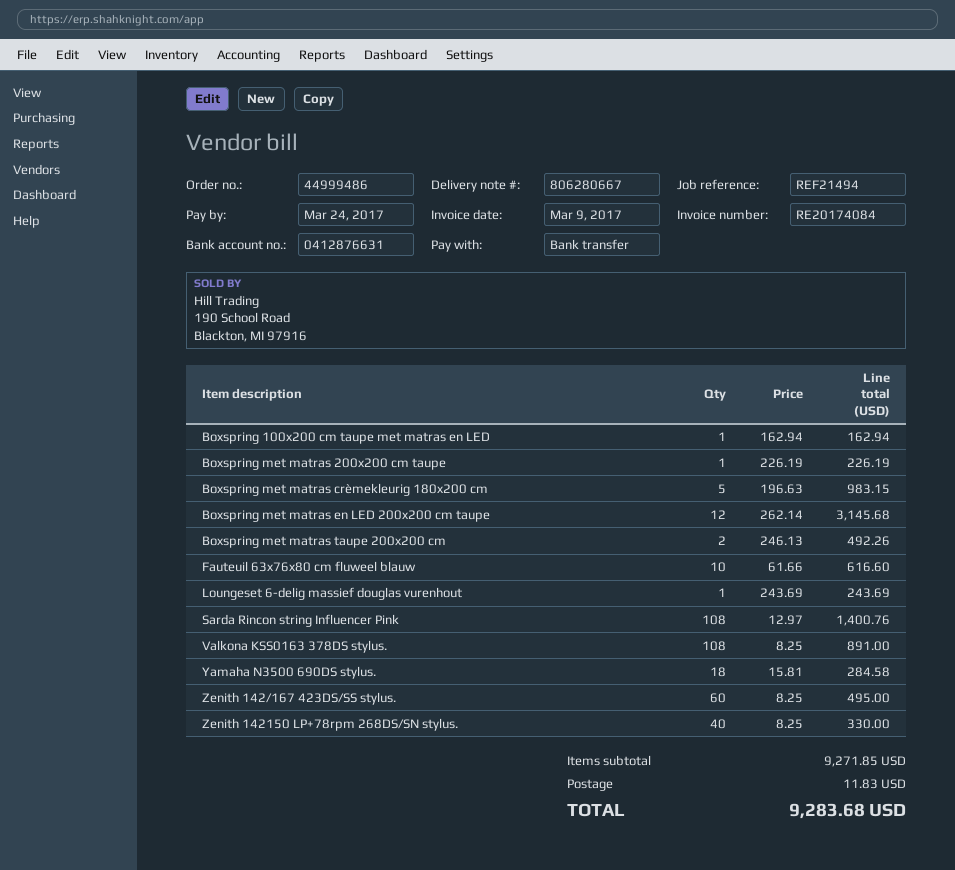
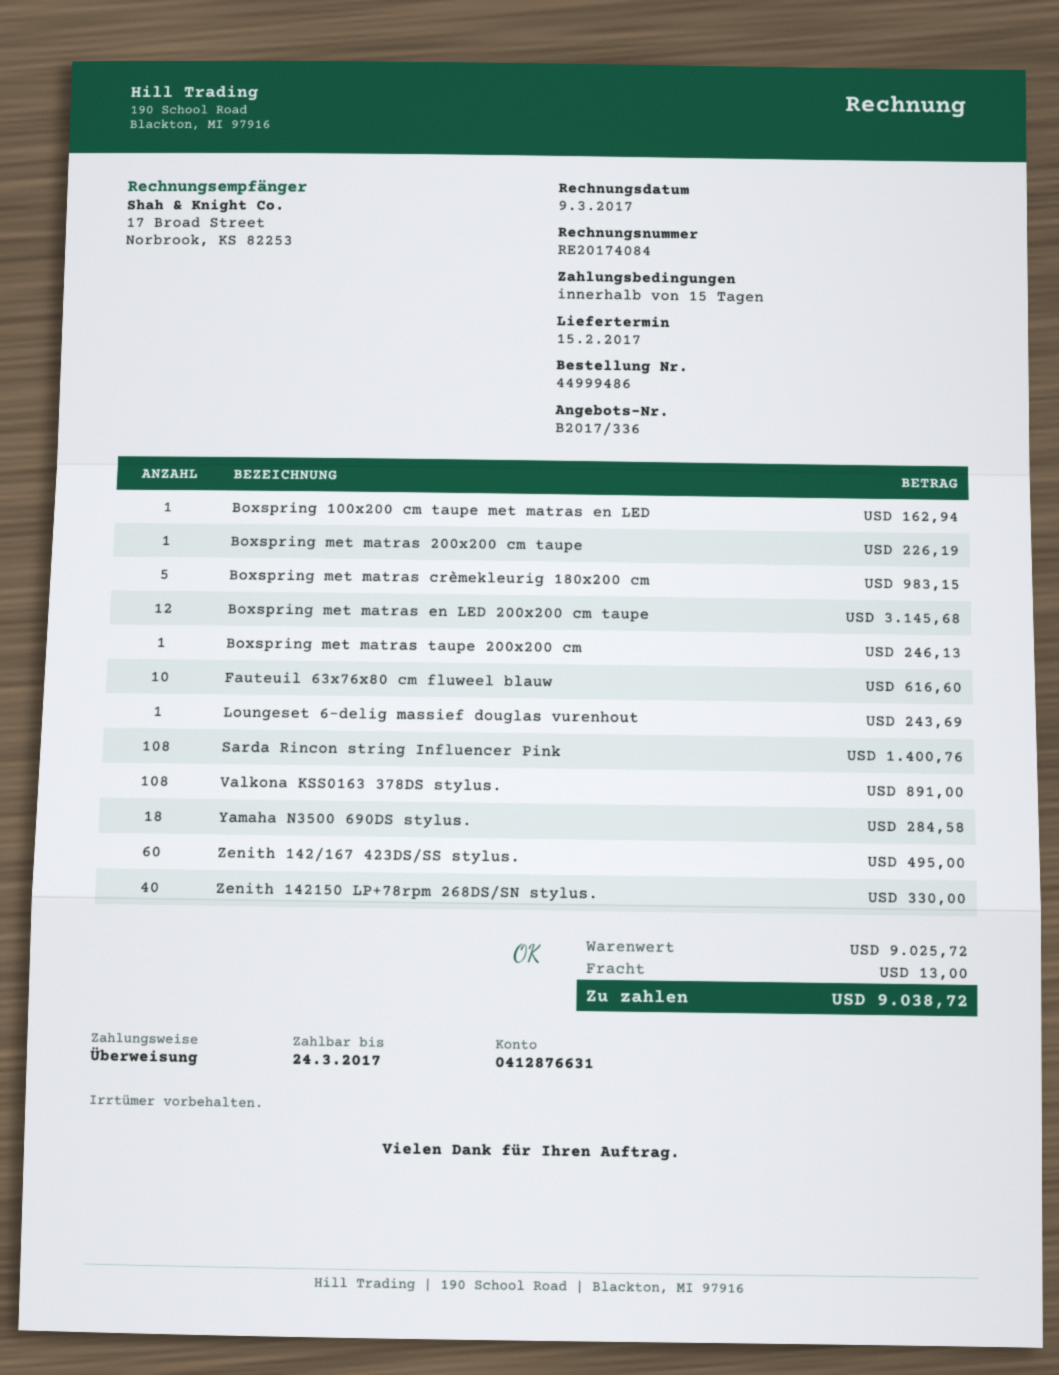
Boxspring met matras taupe 200x200 cm: 2 for 492.26 -> 1 for 246.13
subtotal: 9271.85 -> 9025.72
shipping: 11.83 -> 13.00
total: 9283.68 -> 9038.72

